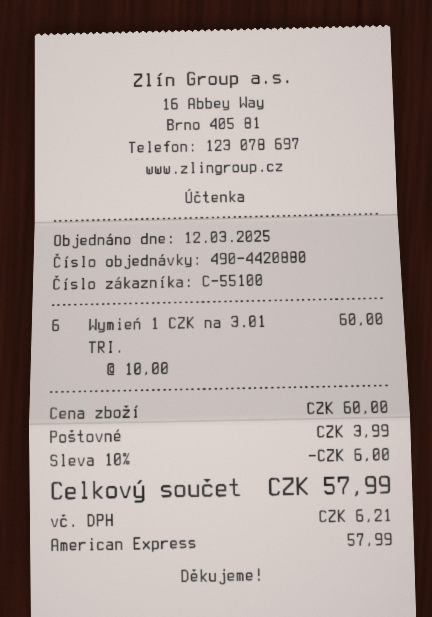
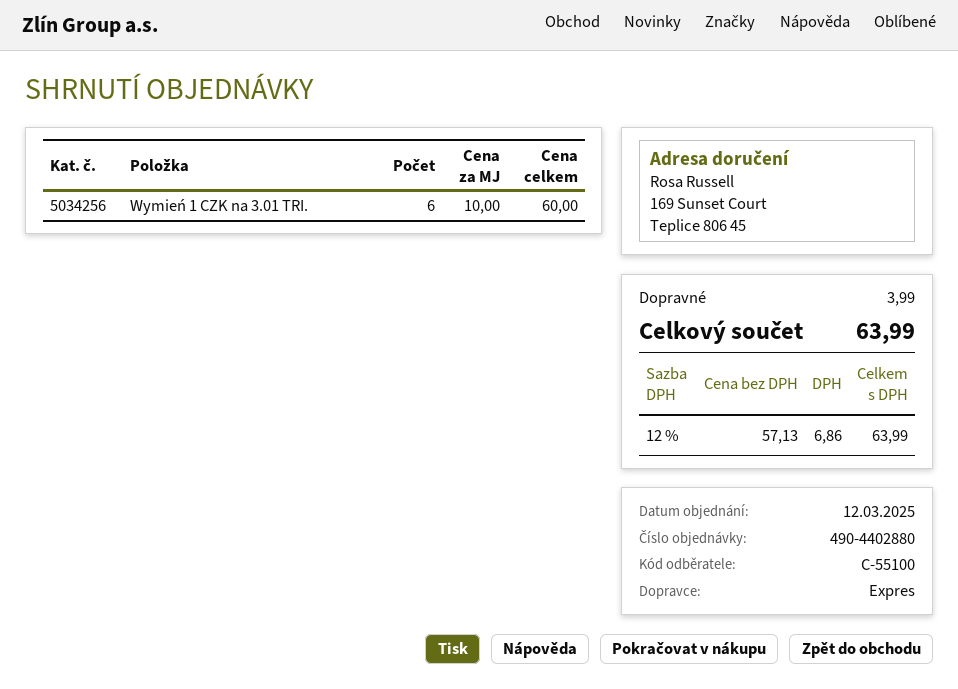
order number: 490-4420880 -> 490-4402880
discount: 10% = 6.00 -> none
tax: 6.21 -> 6.86
total: 57.99 -> 63.99

